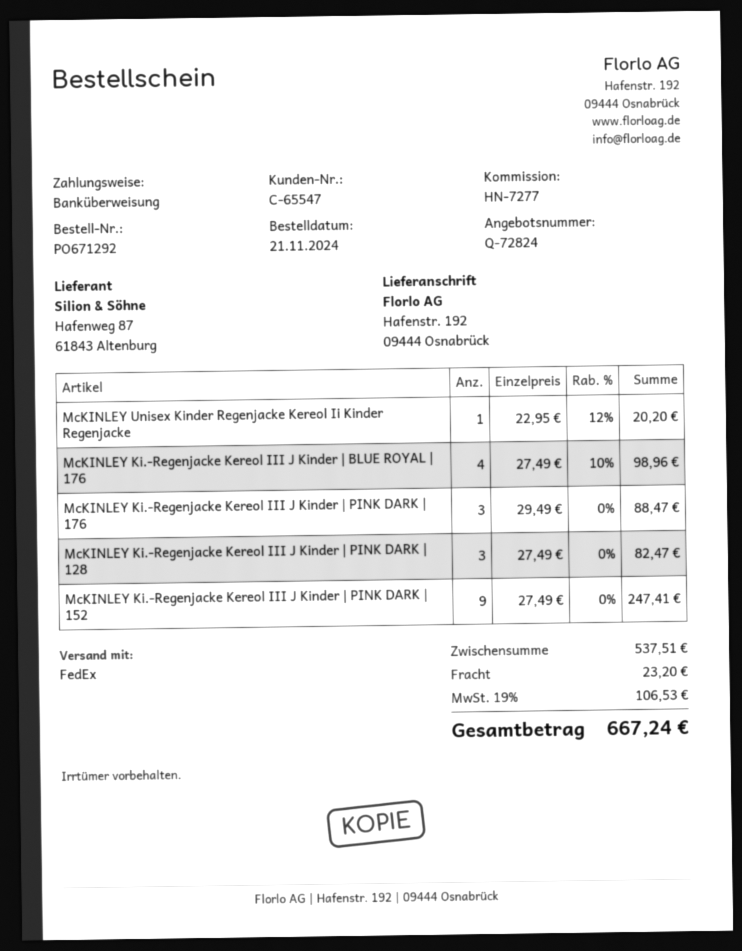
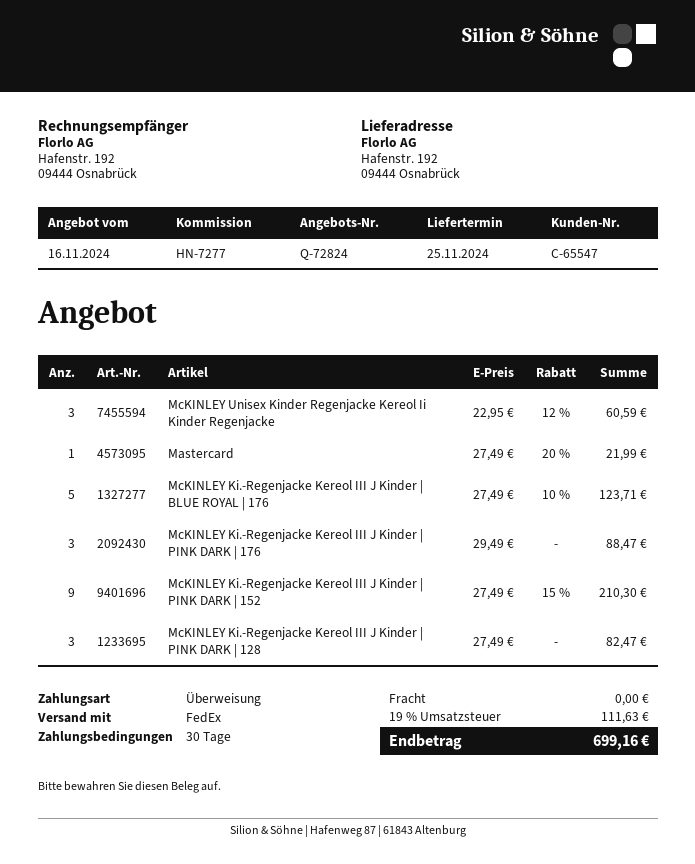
McKINLEY Unisex Kinder Regenjacke Kereol Ii Kinder Regenjacke: 1 x 22.95 - 12% = 20.20 -> 3 x 22.95 - 12% = 60.59
McKINLEY Ki.-Regenjacke Kereol III J Kinder | BLUE ROYAL | 176: 4 x 27.49 - 10% = 98.96 -> 5 x 27.49 - 10% = 123.71
McKINLEY Ki.-Regenjacke Kereol III J Kinder | PINK DARK | 152: 9 x 27.49 = 247.41 -> 9 x 27.49 - 15% = 210.30
Mastercard: none -> 1 x 27.49 - 20% = 21.99
shipping: 23.20 -> 0.00
tax: 19% = 106.53 -> 19% = 111.63
total: 667.24 -> 699.16

